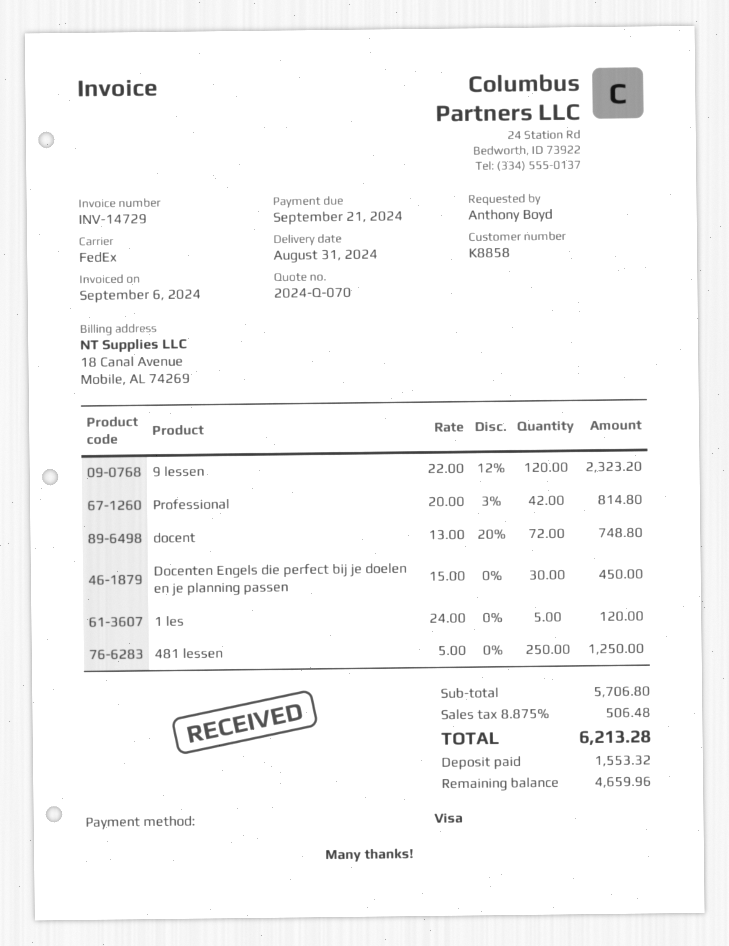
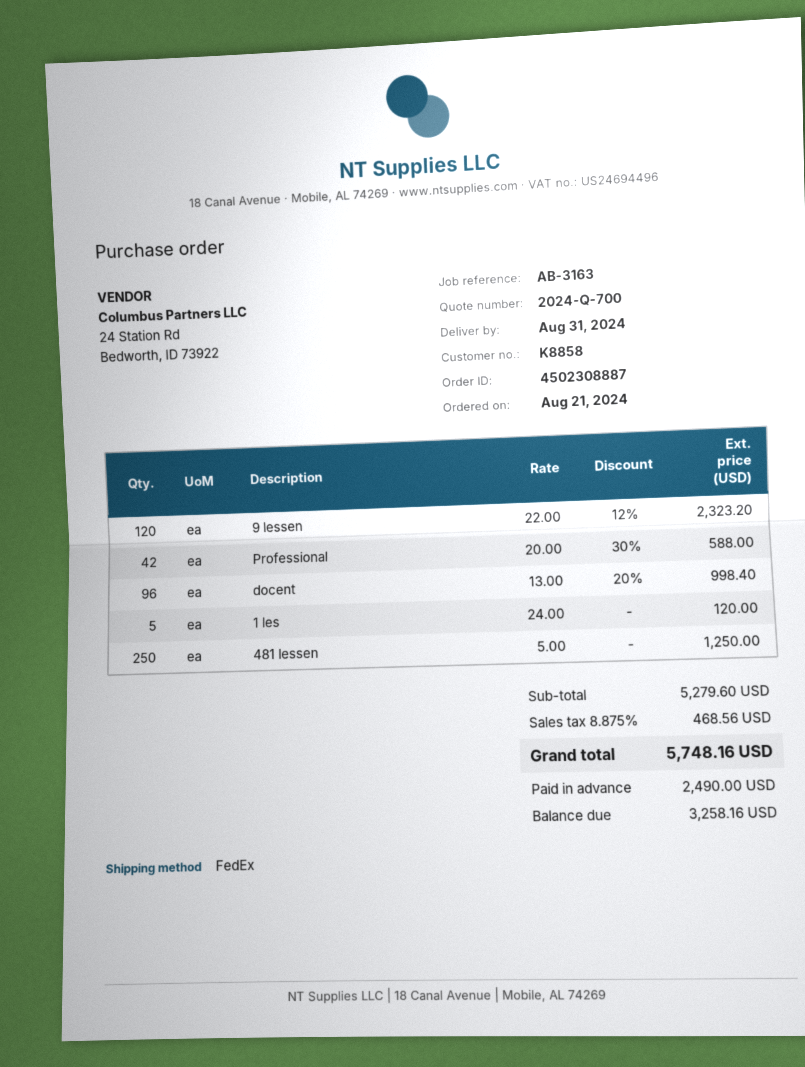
quote number: 2024-Q-070 -> 2024-Q-700
Professional: 42 x 20.00 - 3% = 814.80 -> 42 x 20.00 - 30% = 588.00
docent: 72 x 13.00 - 20% = 748.80 -> 96 x 13.00 - 20% = 998.40
Docenten Engels die perfect bij je doelen en je planning passen: 30 x 15.00 = 450.00 -> none
subtotal: 5706.80 -> 5279.60
tax: 8.875% = 506.48 -> 8.875% = 468.56
total: 6213.28 -> 5748.16
deposit: 1553.32 -> 2490.00
balance: 4659.96 -> 3258.16

